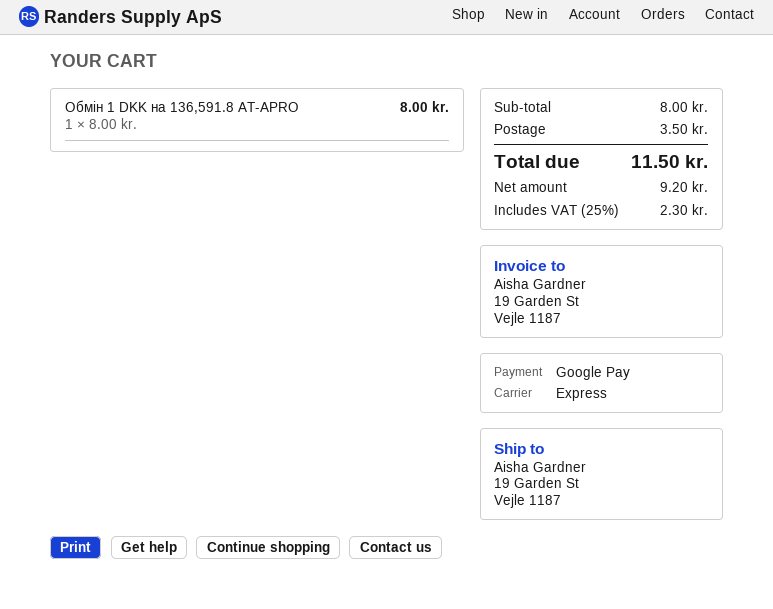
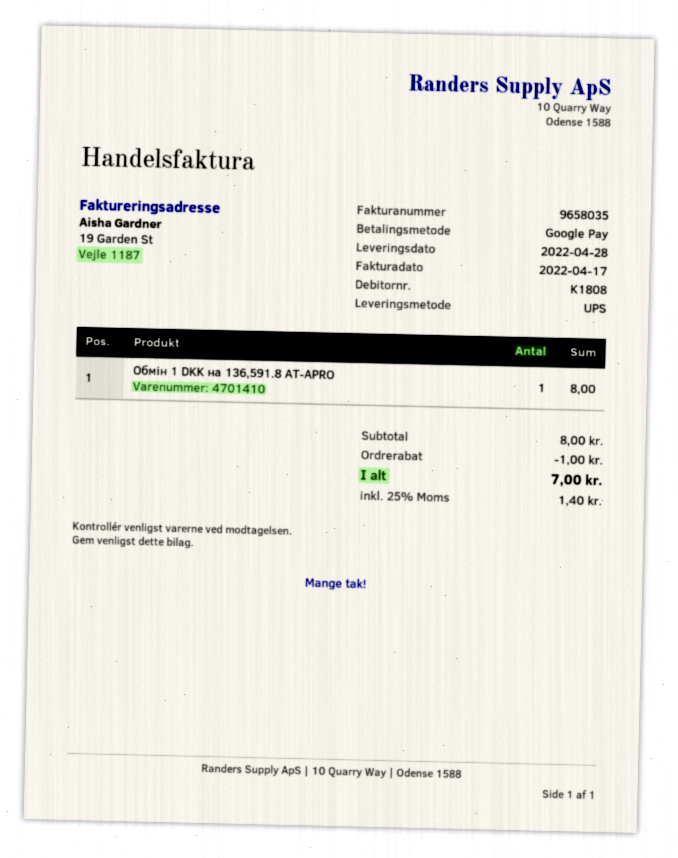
shipping method: express -> UPS
discount: none -> 1.00
shipping: 3.50 -> none
tax: 25% = 2.30 -> 25% = 1.40
total: 11.50 -> 7.00

